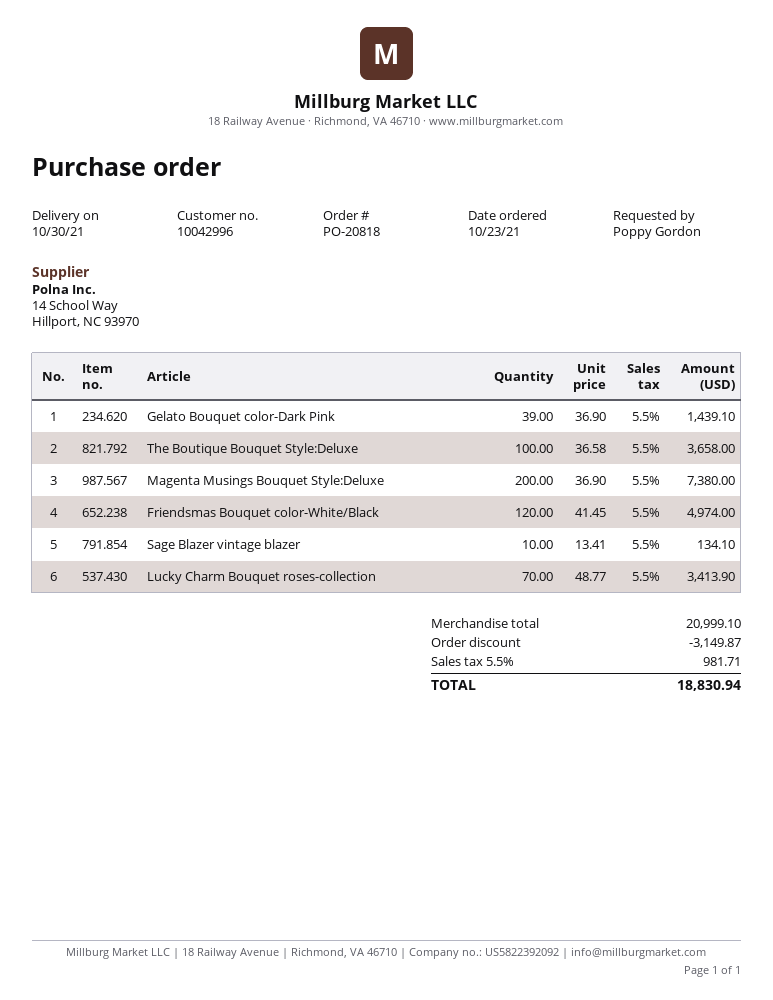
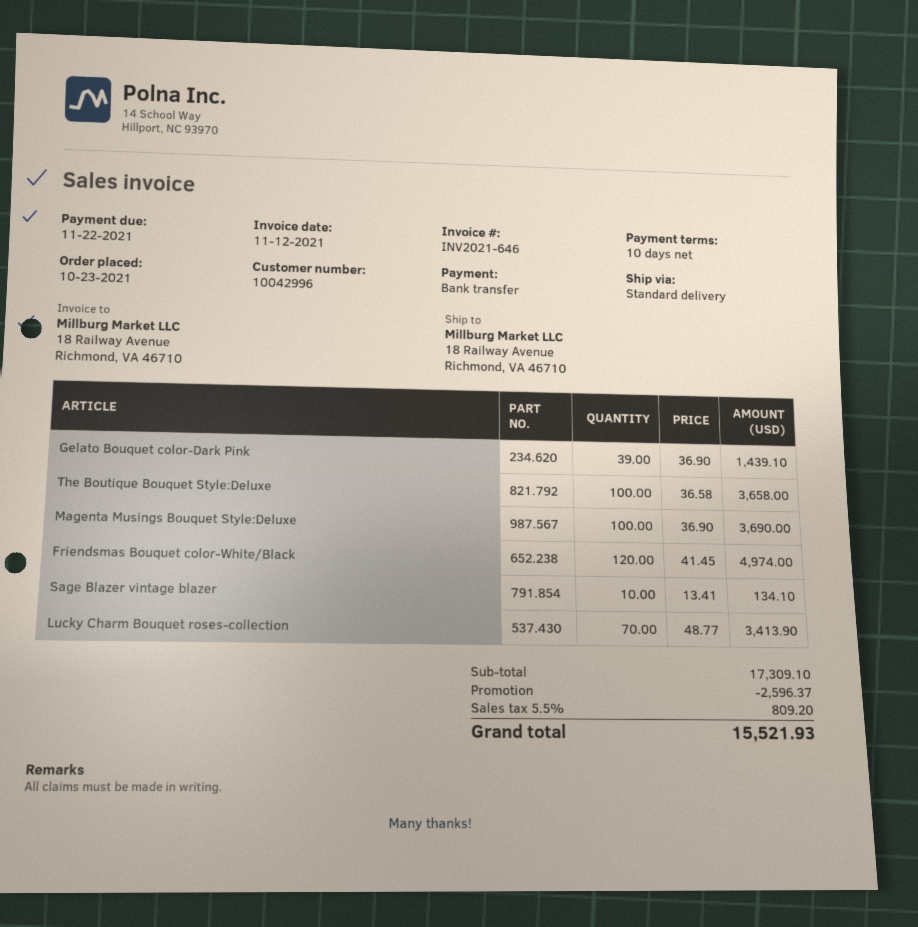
Magenta Musings Bouquet Style:Deluxe: 200 x 36.90 = 7380.00 -> 100 x 36.90 = 3690.00
subtotal: 20999.10 -> 17309.10
discount: 3149.87 -> 2596.37
tax: 5.5% = 981.71 -> 5.5% = 809.20
total: 18830.94 -> 15521.93

